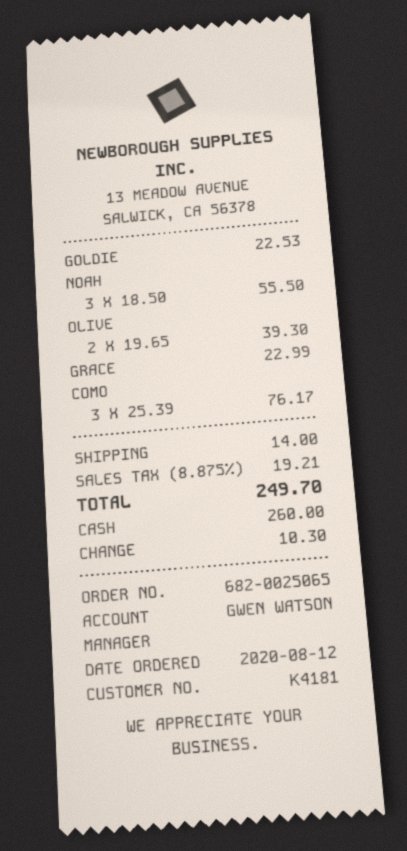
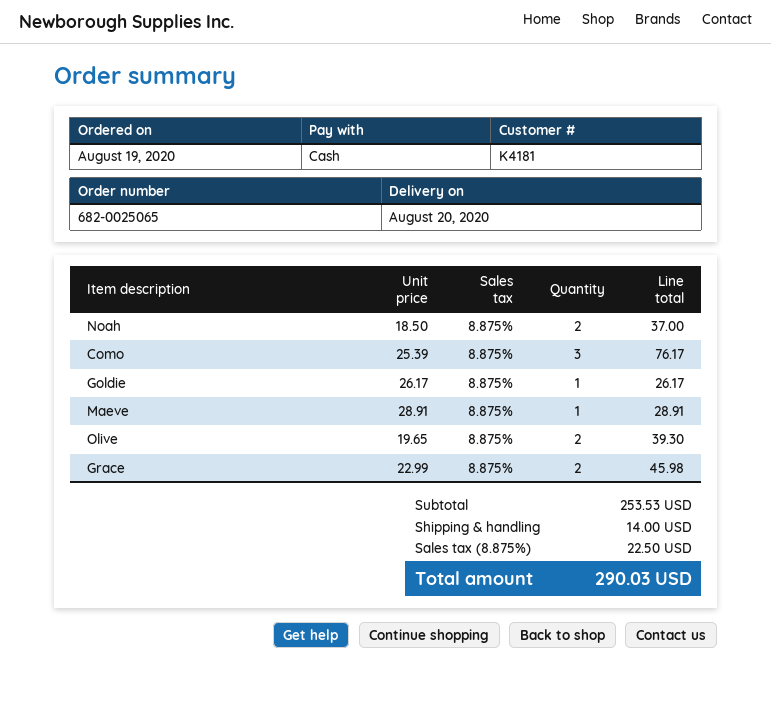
order date: 2020-08-12 -> 2020-08-19
GOLDIE: 1 x 22.53 = 22.53 -> 1 x 26.17 = 26.17
NOAH: 3 x 18.50 = 55.50 -> 2 x 18.50 = 37.00
GRACE: 1 x 22.99 = 22.99 -> 2 x 22.99 = 45.98
Maeve: none -> 1 x 28.91 = 28.91
tax: 8.875% = 19.21 -> 8.875% = 22.50
total: 249.70 -> 290.03

